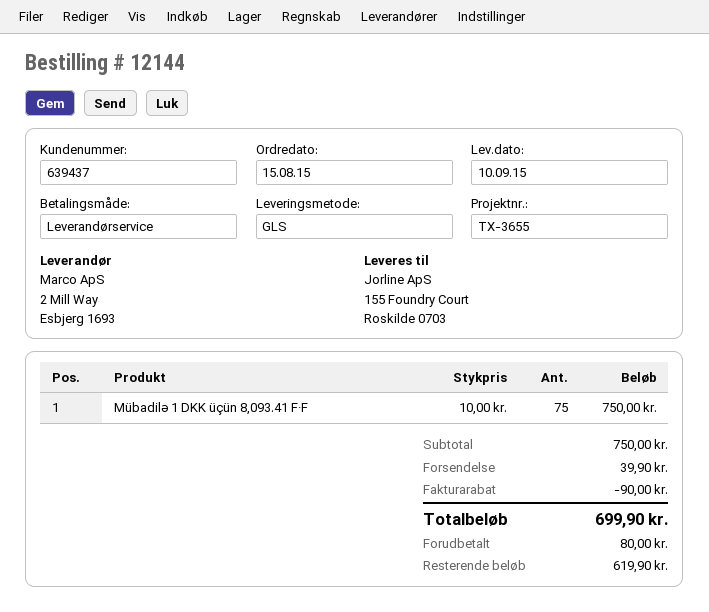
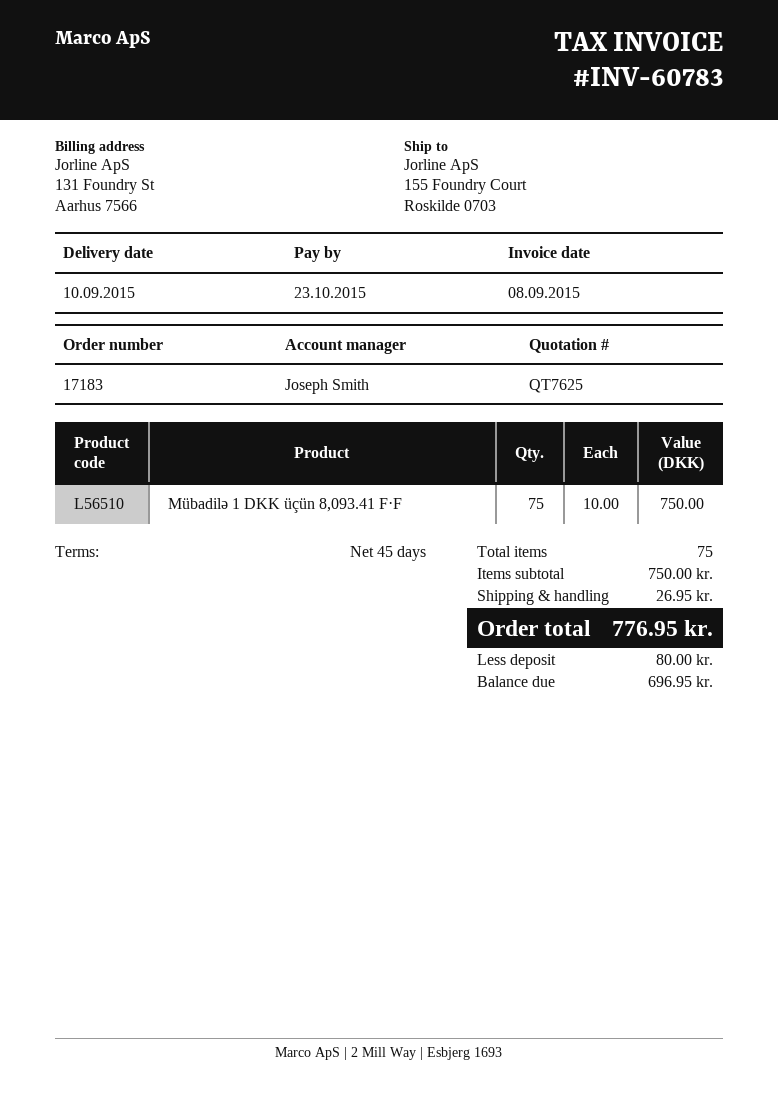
order number: 12144 -> 17183
discount: 90.00 -> none
shipping: 39.90 -> 26.95
total: 699.90 -> 776.95
balance: 619.90 -> 696.95

